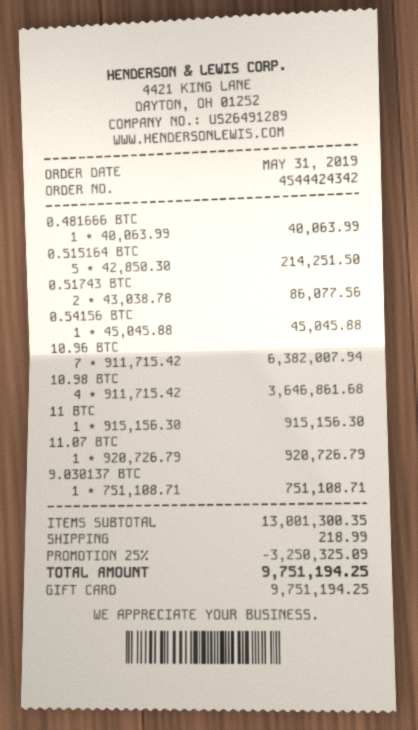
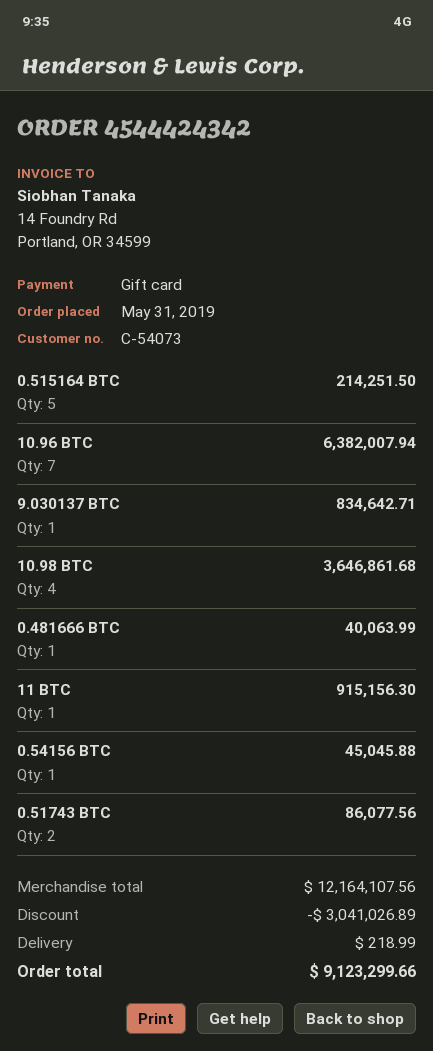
11.07 BTC: 1 for 920726.79 -> none
9.030137 BTC: 1 for 751108.71 -> 1 for 834642.71
subtotal: 13001300.35 -> 12164107.56
discount: 3250325.09 -> 3041026.89
total: 9751194.25 -> 9123299.66

